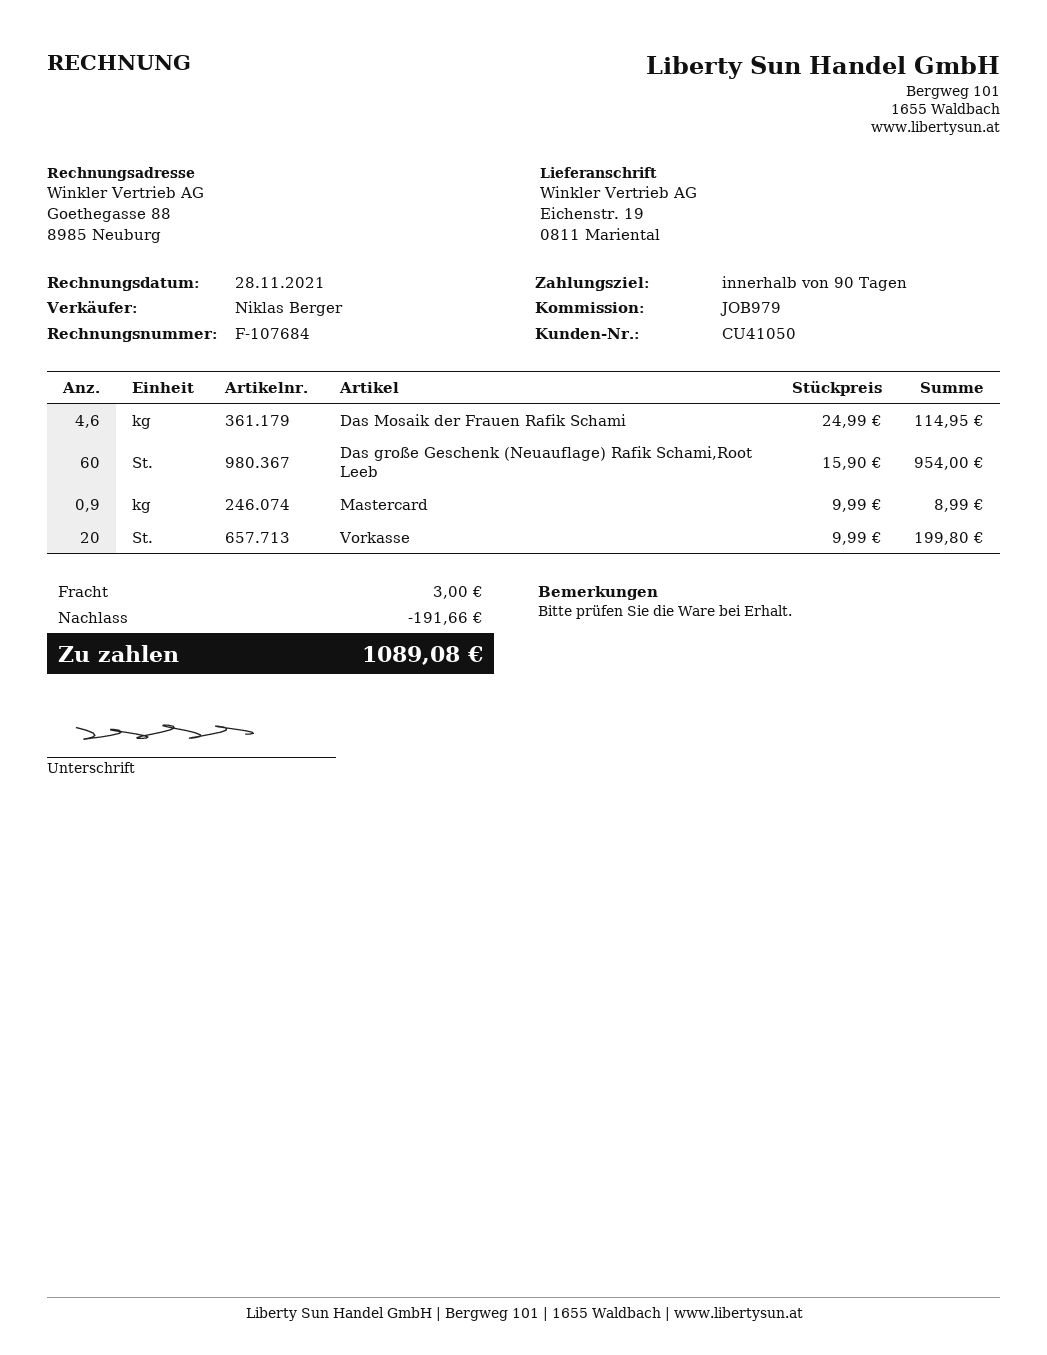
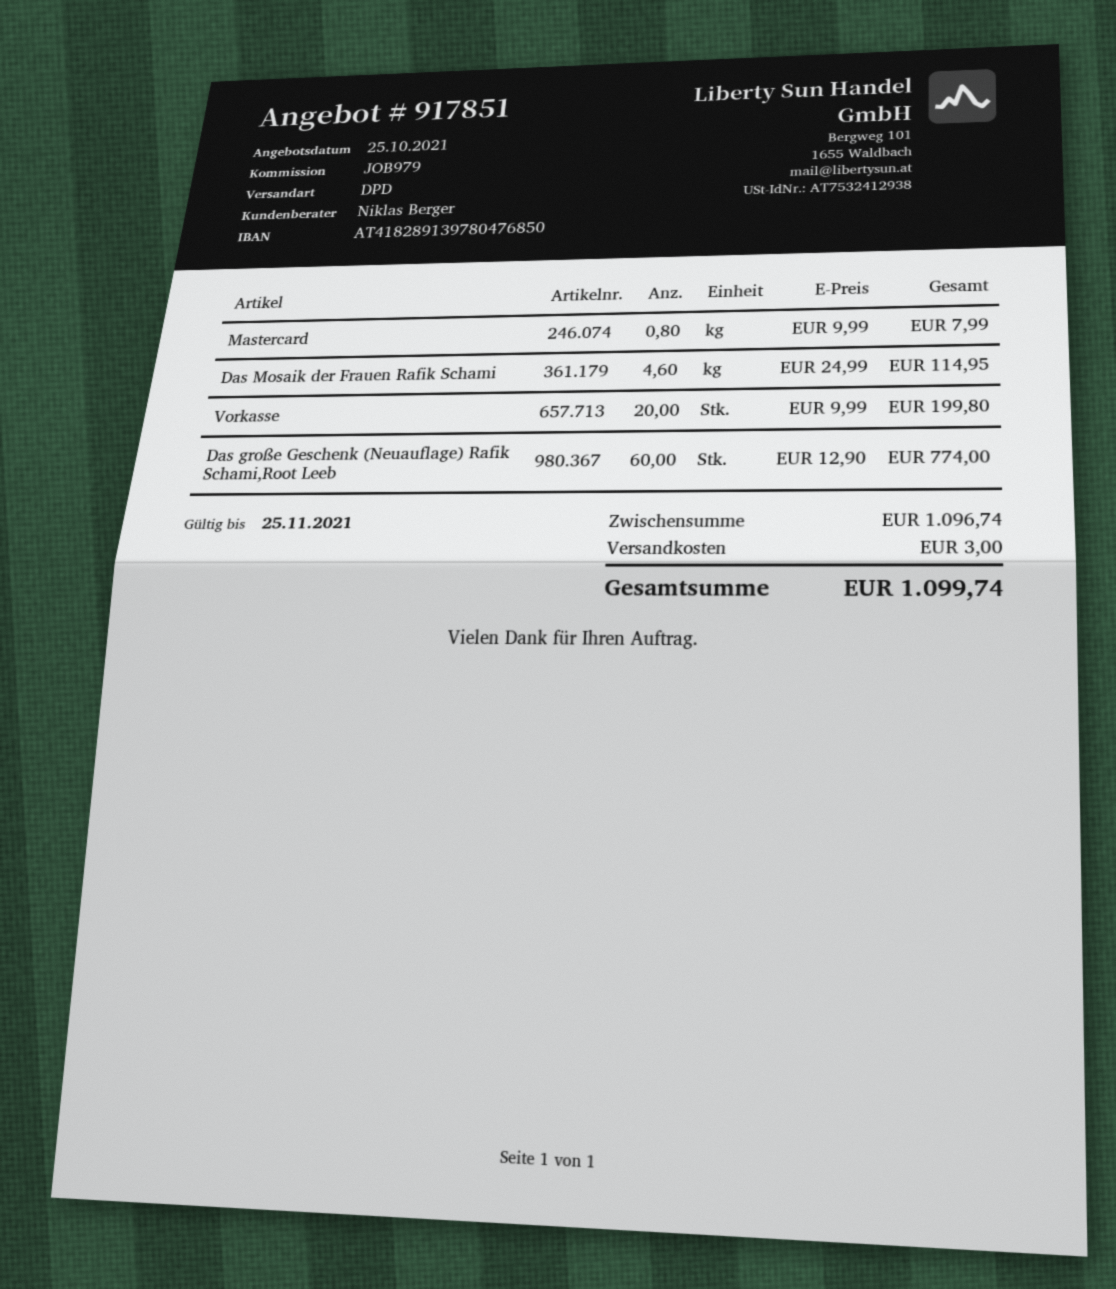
Das große Geschenk (Neuauflage) Rafik Schami,Root Leeb: 60 x 15.90 = 954.00 -> 60 x 12.90 = 774.00
Mastercard: 0.9 x 9.99 = 8.99 -> 0.8 x 9.99 = 7.99
discount: 191.66 -> none
total: 1089.08 -> 1099.74

